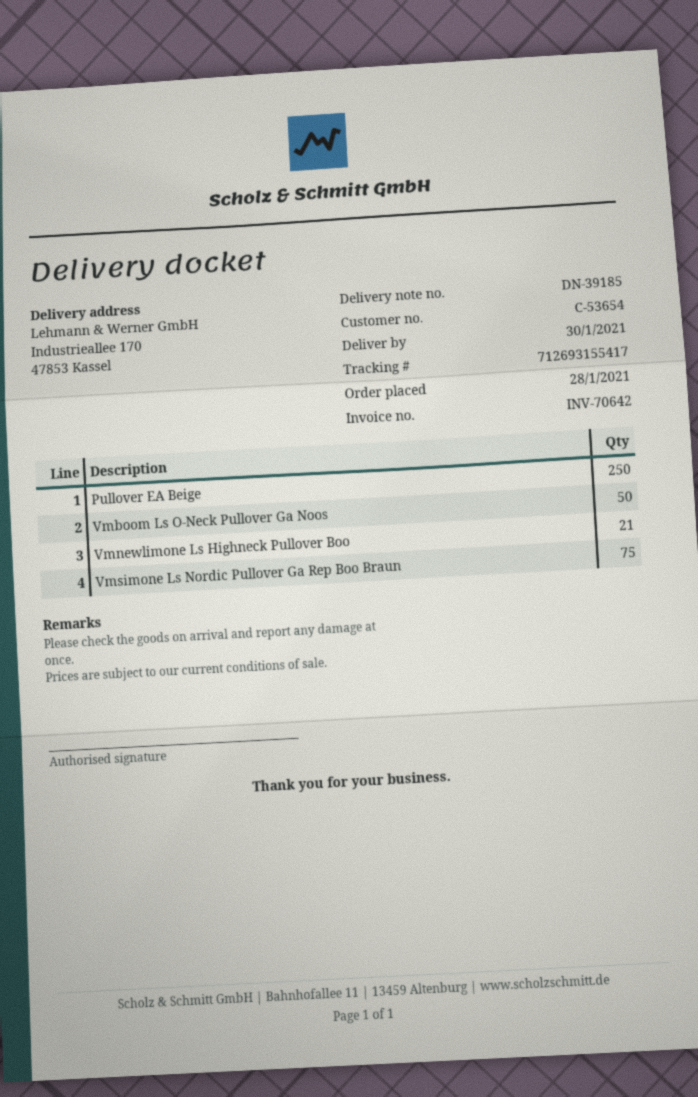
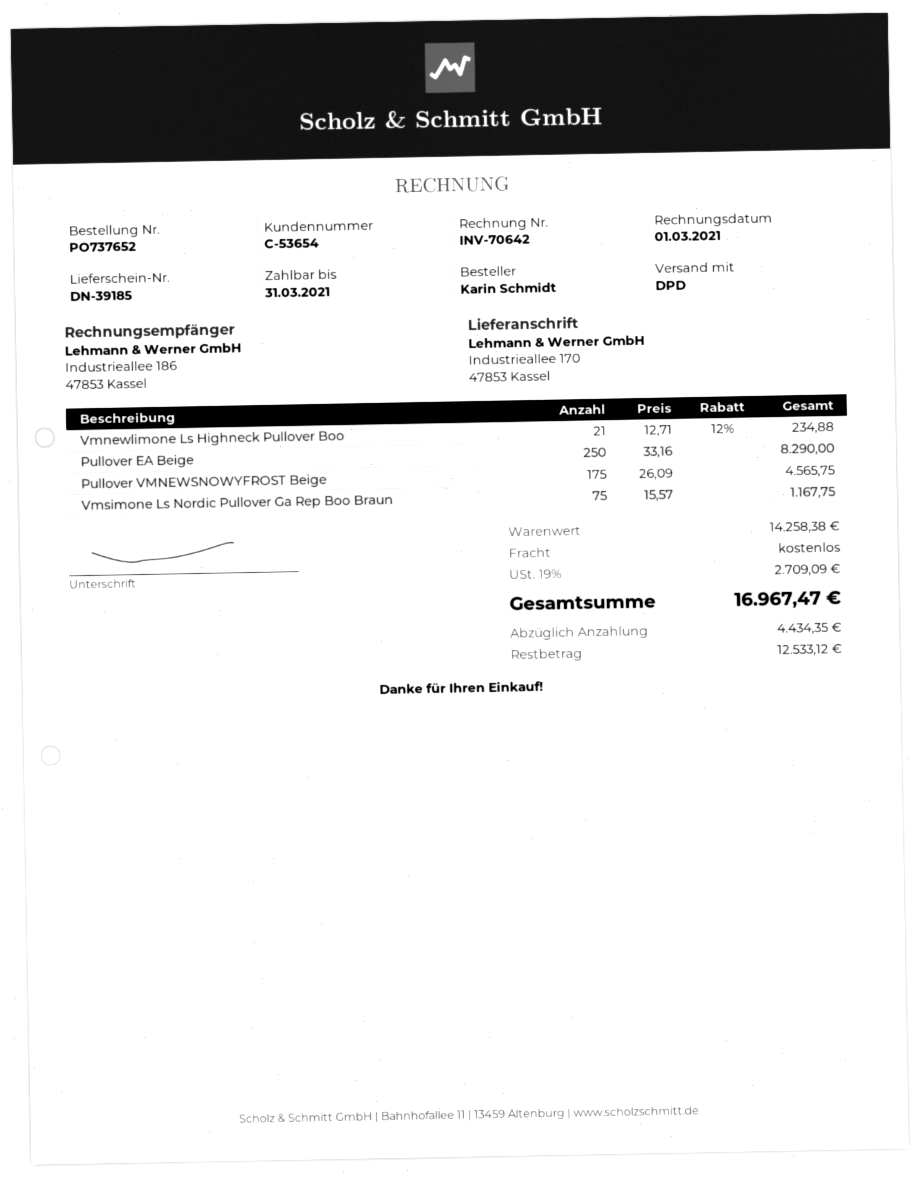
Vmboom Ls O-Neck Pullover Ga Noos: 50 -> none
Pullover VMNEWSNOWYFROST Beige: none -> 175

